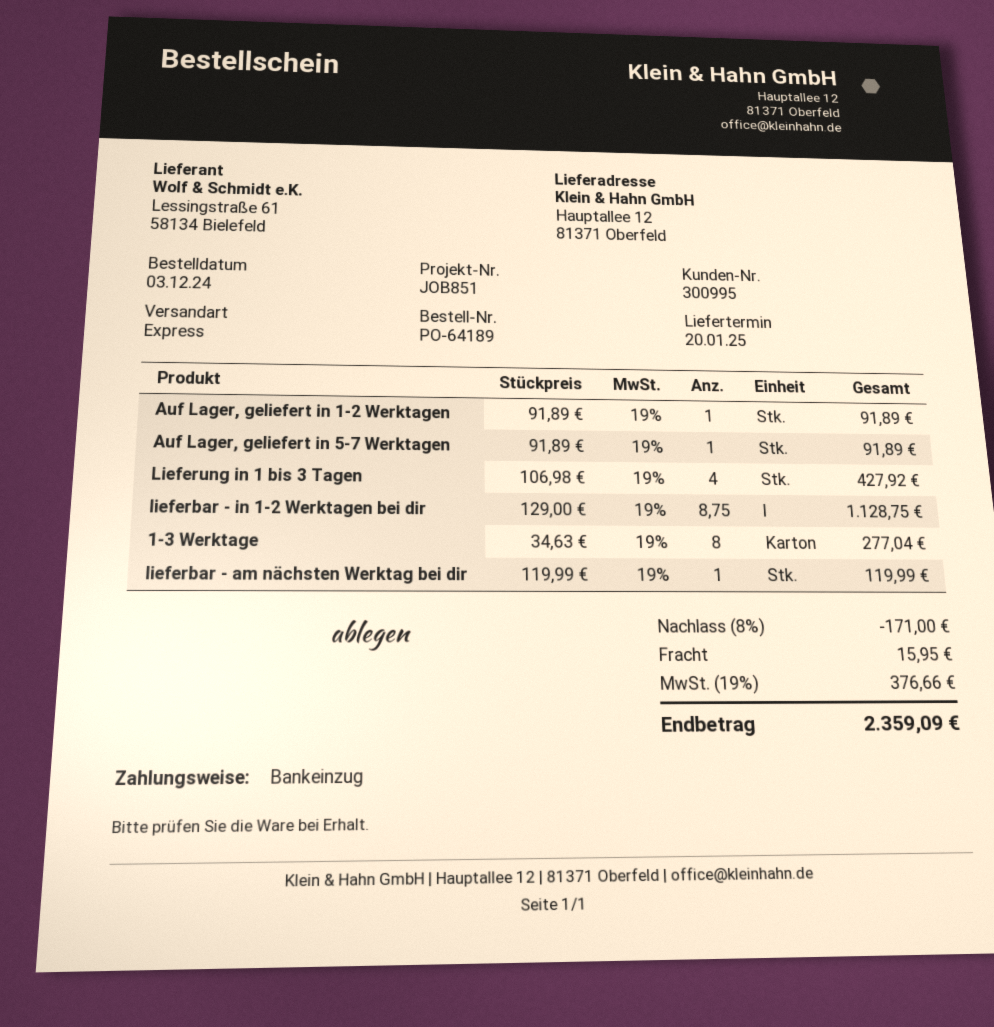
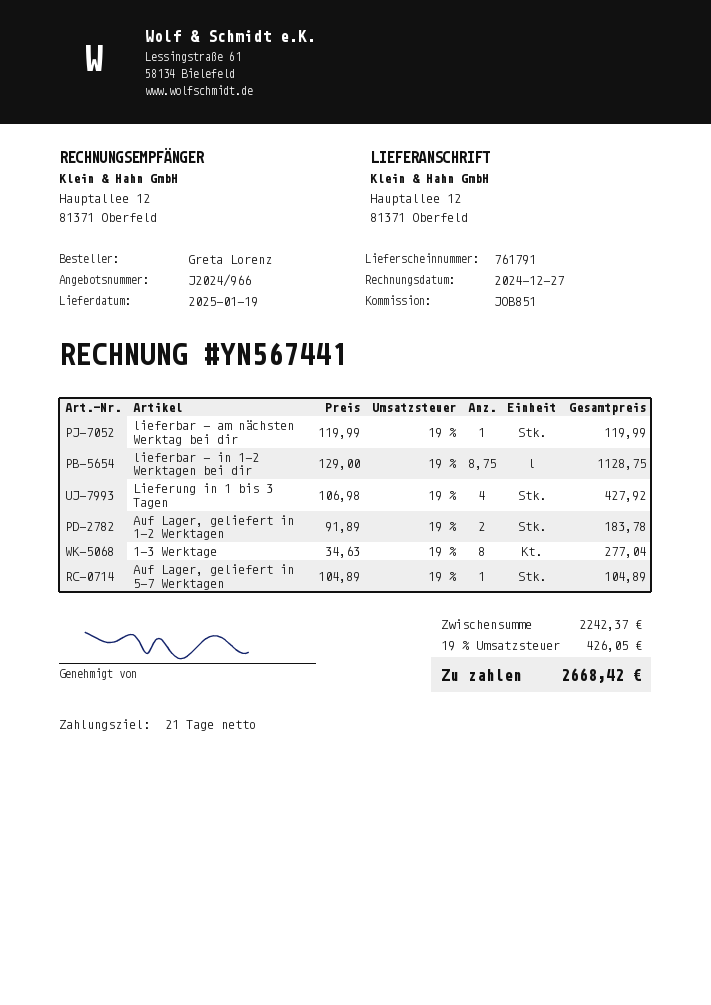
delivery date: 2025-01-20 -> 2025-01-19
Auf Lager, geliefert in 1-2 Werktagen: 1 x 91.89 = 91.89 -> 2 x 91.89 = 183.78
Auf Lager, geliefert in 5-7 Werktagen: 1 x 91.89 = 91.89 -> 1 x 104.89 = 104.89
discount: 8% = 171.00 -> none
shipping: 15.95 -> none
tax: 19% = 376.66 -> 19% = 426.05
total: 2359.09 -> 2668.42

